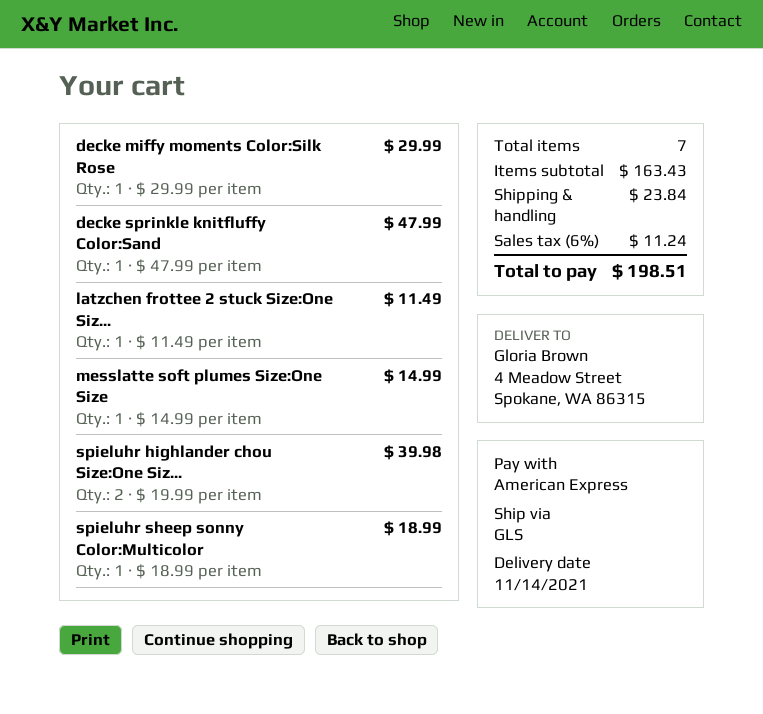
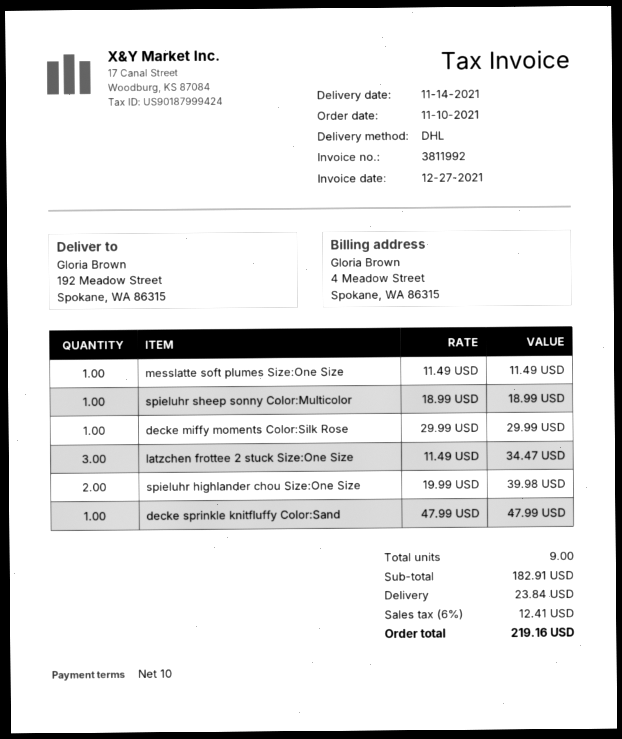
shipping method: GLS -> DHL
ship to: 4 Meadow Street, Spokane, WA 86315 -> 192 Meadow Street, Spokane, WA 86315
latzchen frottee 2 stuck Size:One Siz...: 1 x 11.49 = 11.49 -> 3 x 11.49 = 34.47
messlatte soft plumes Size:One Size: 1 x 14.99 = 14.99 -> 1 x 11.49 = 11.49
total quantity: 7 -> 9
subtotal: 163.43 -> 182.91
tax: 6% = 11.24 -> 6% = 12.41
total: 198.51 -> 219.16

